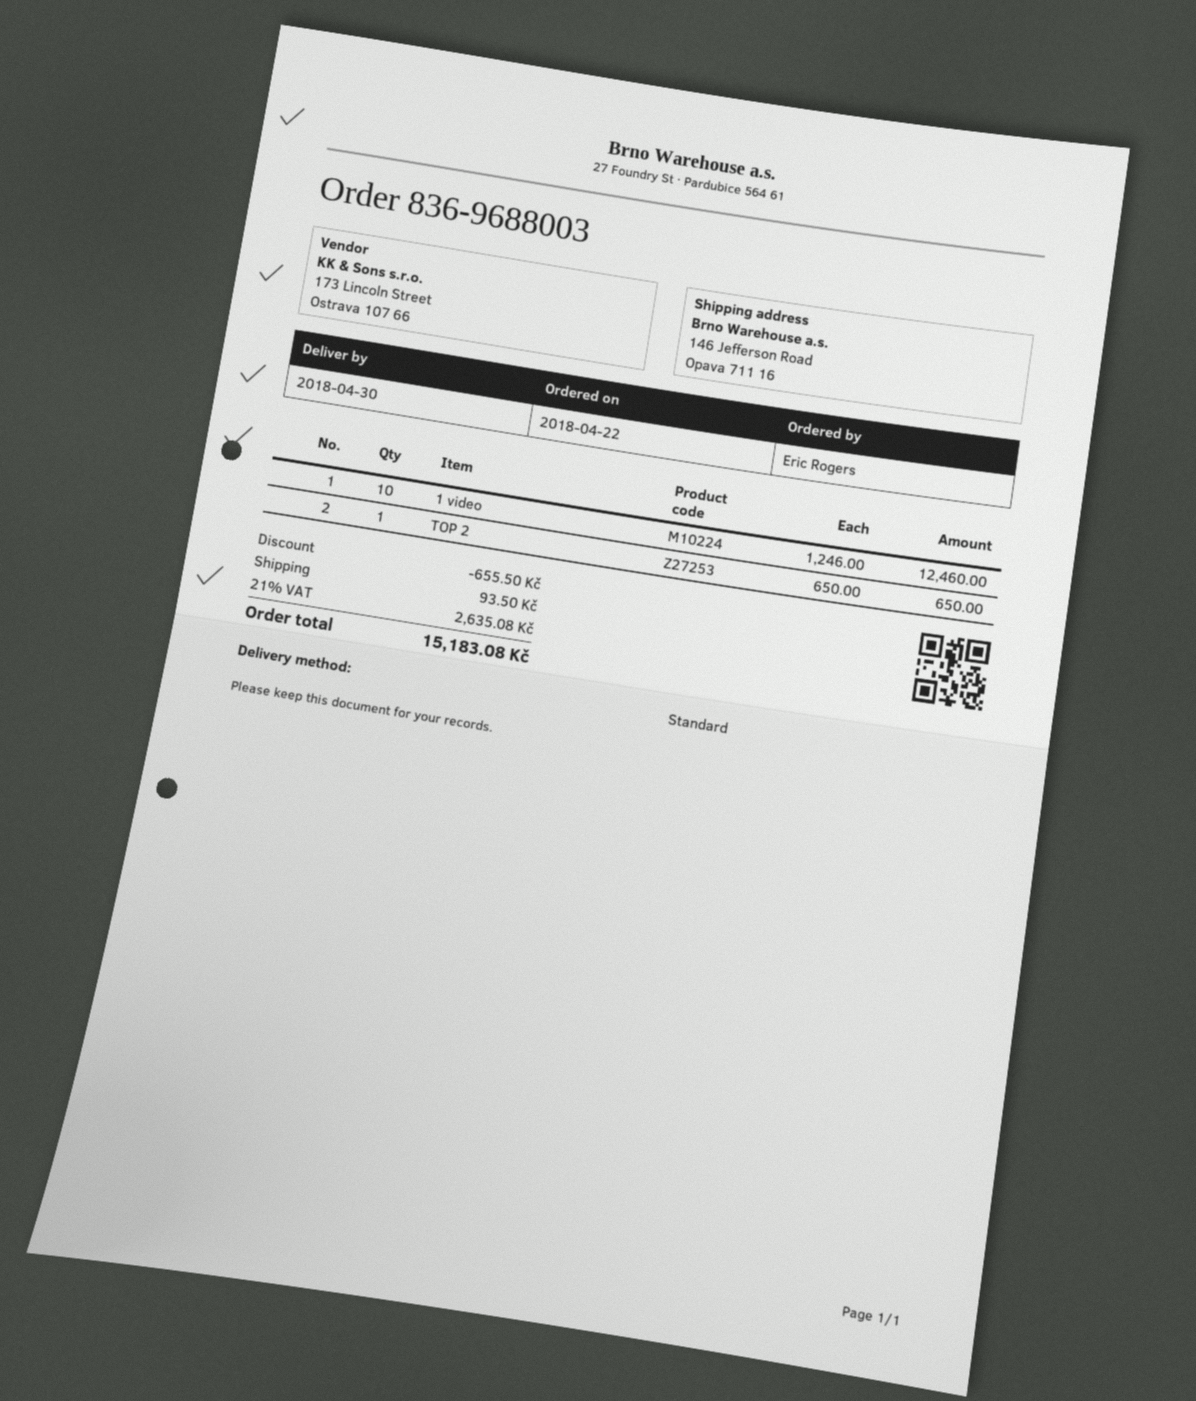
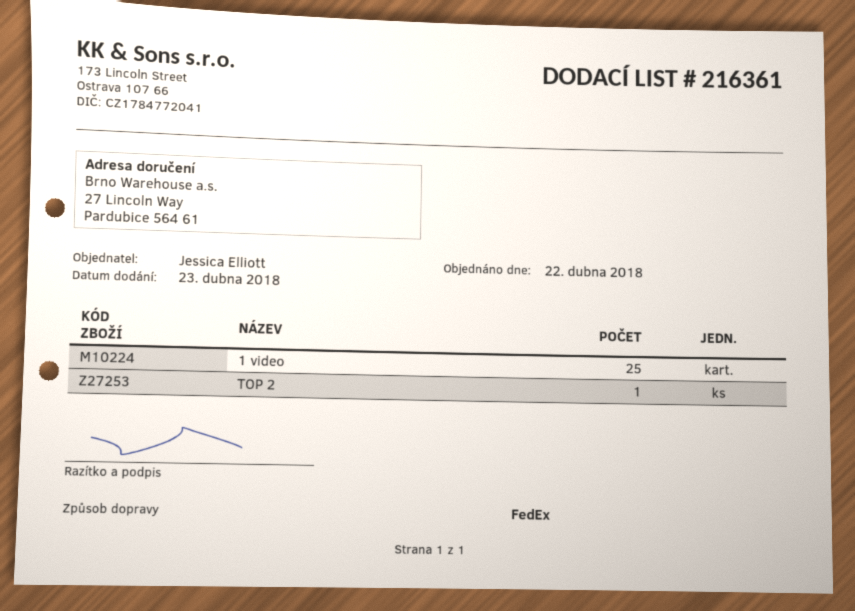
delivery date: 2018-04-30 -> 2018-04-23
ordered by: Eric Rogers -> Jessica Elliott
shipping method: standard -> FedEx
ship to: 146 Jefferson Road, Opava 711 16 -> 27 Lincoln Way, Pardubice 564 61
1 video: 10 -> 25

